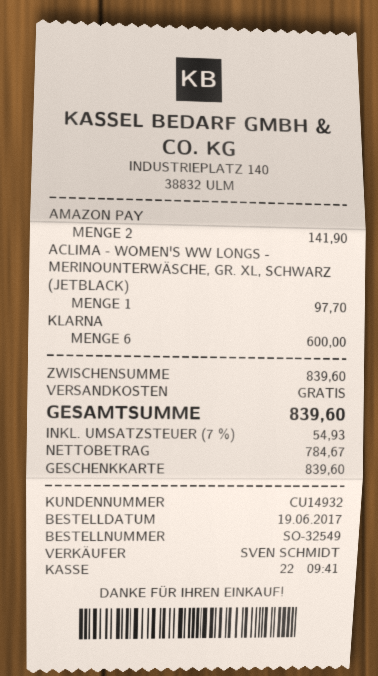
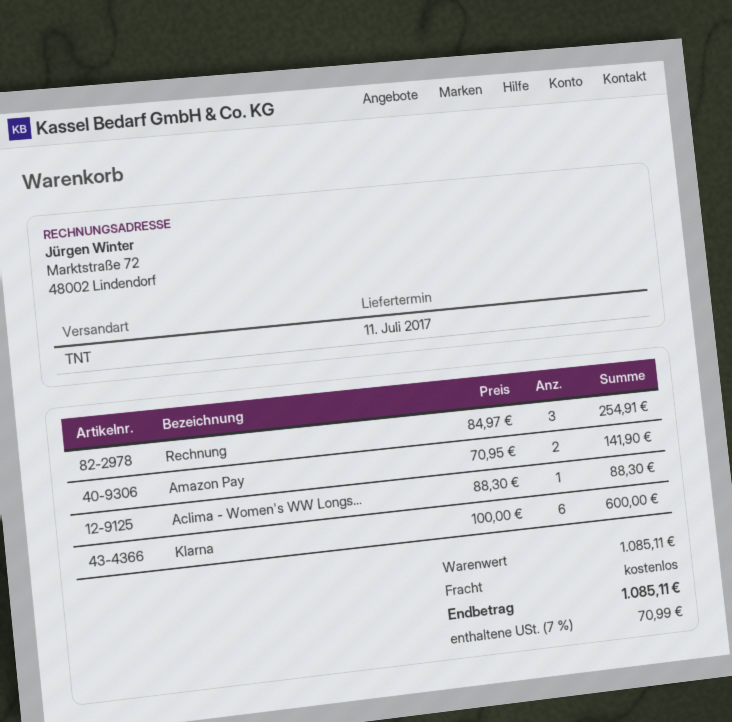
ACLIMA - WOMEN'S WW LONGS - MERINOUNTERWÄSCHE, GR. XL, SCHWARZ (JETBLACK): 1 for 97.70 -> 1 for 88.30
Rechnung: none -> 3 for 254.91
subtotal: 839.60 -> 1085.11
tax: 7% = 54.93 -> 7% = 70.99
total: 839.60 -> 1085.11

